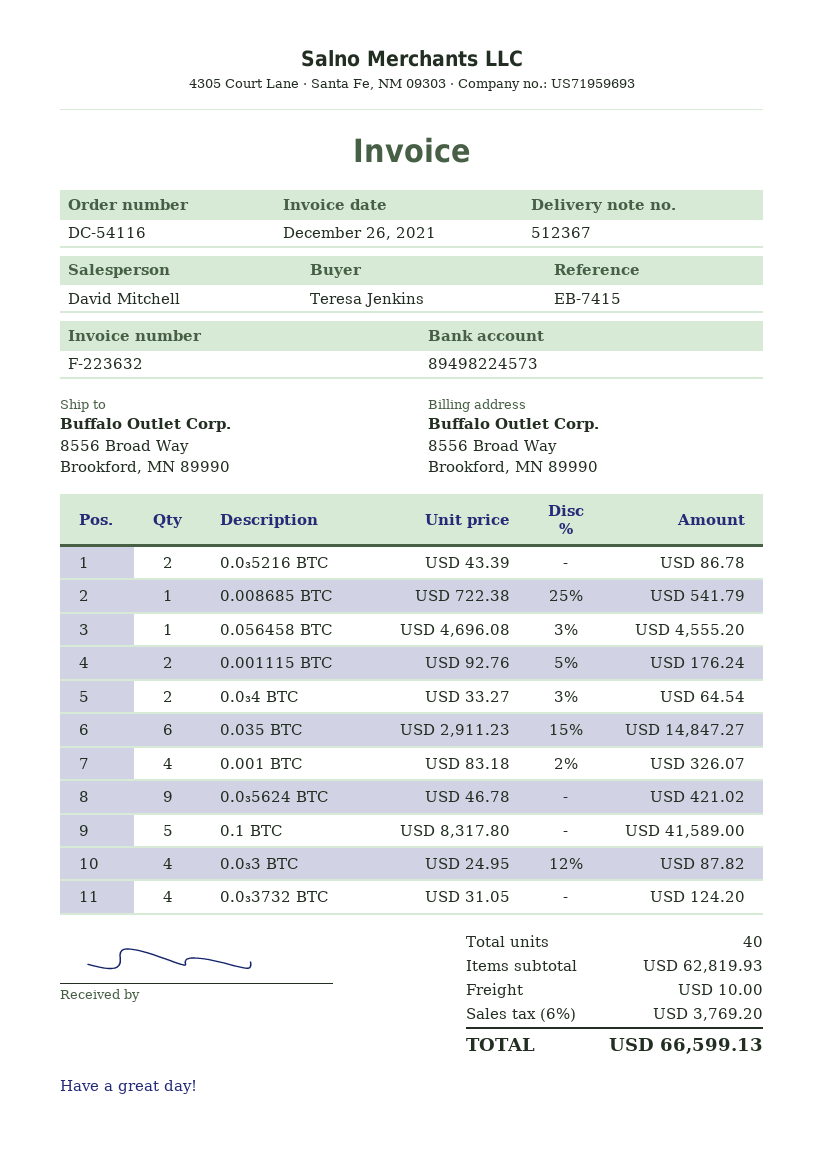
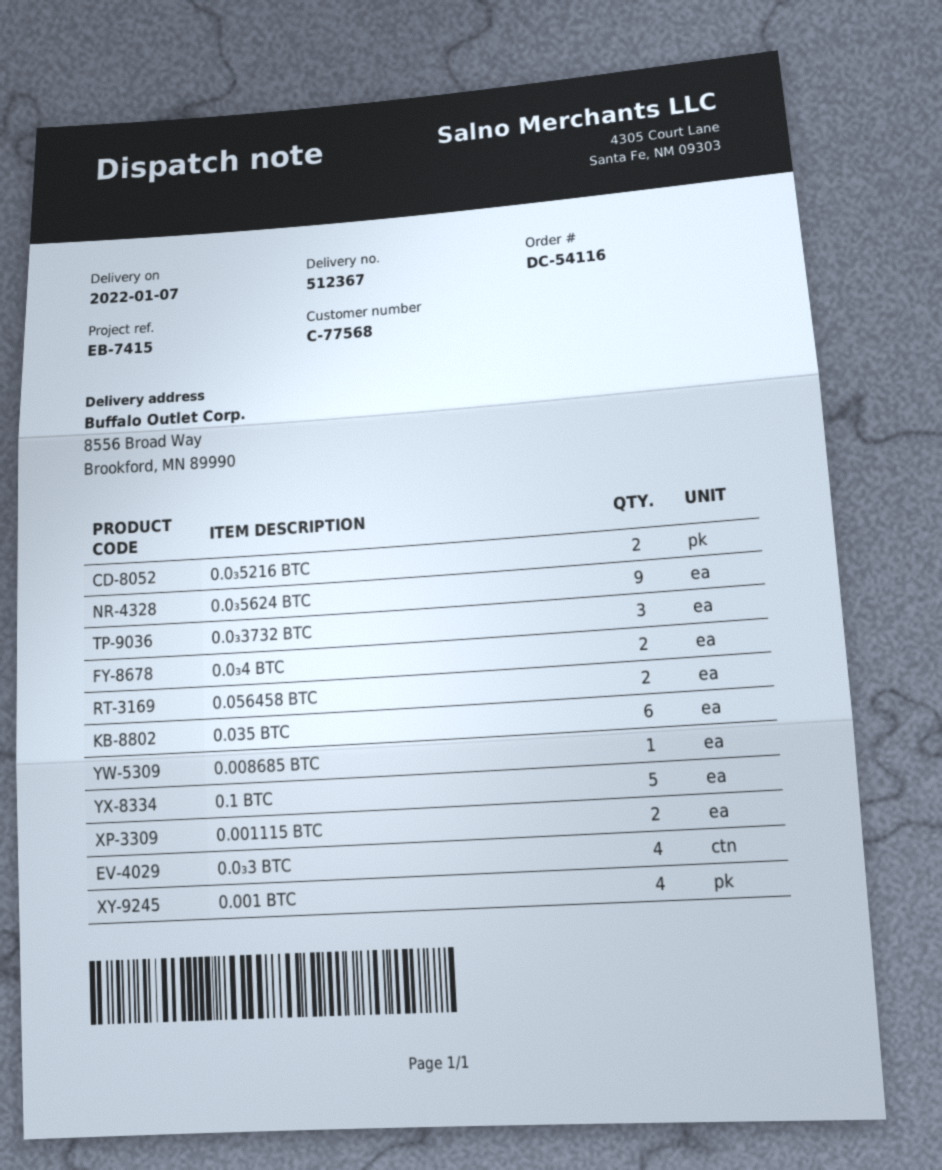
0.056458 BTC: 1 -> 2
0.0₃3732 BTC: 4 -> 3

